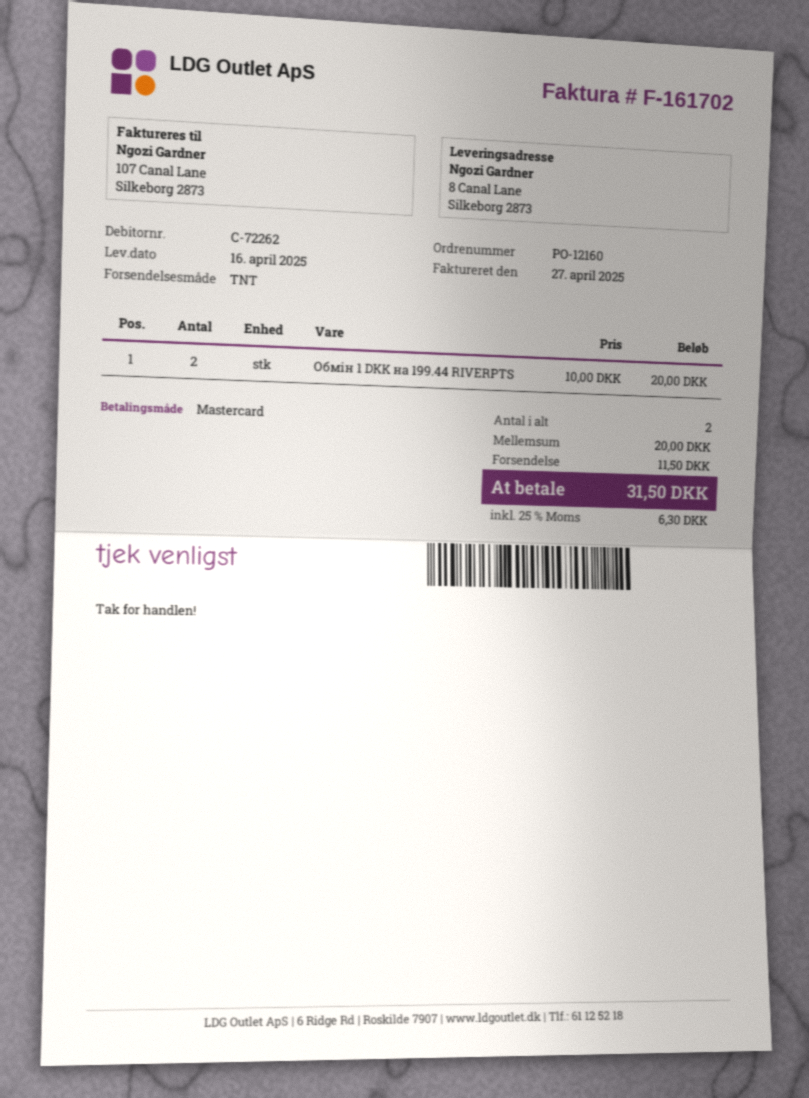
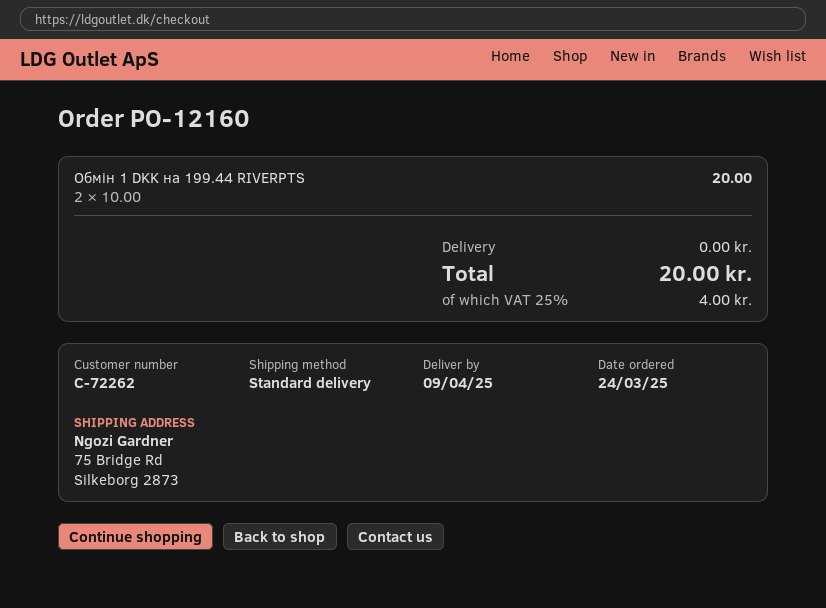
delivery date: 2025-04-16 -> 2025-04-09
shipping method: TNT -> standard
ship to: 8 Canal Lane, Silkeborg 2873 -> 75 Bridge Rd, Silkeborg 2873
shipping: 11.50 -> 0.00
tax: 25% = 6.30 -> 25% = 4.00
total: 31.50 -> 20.00

